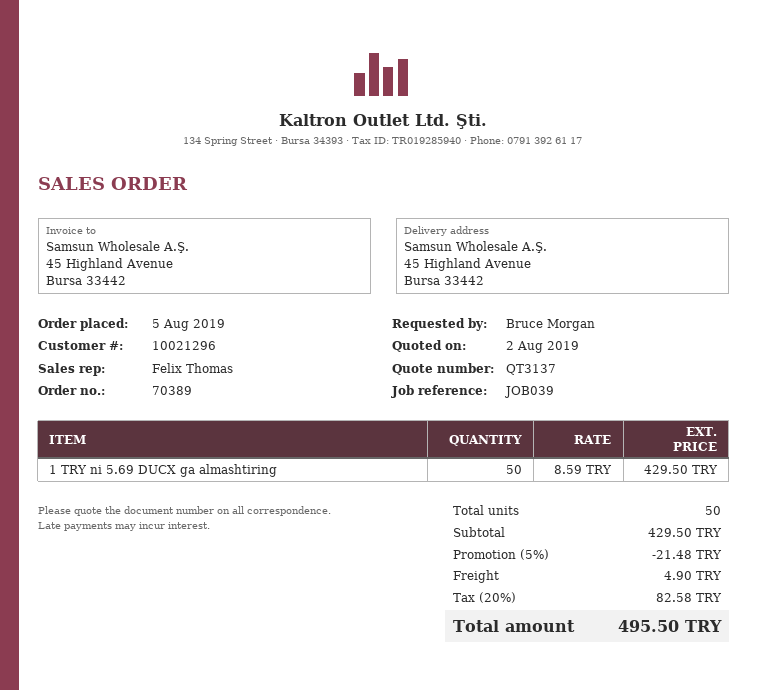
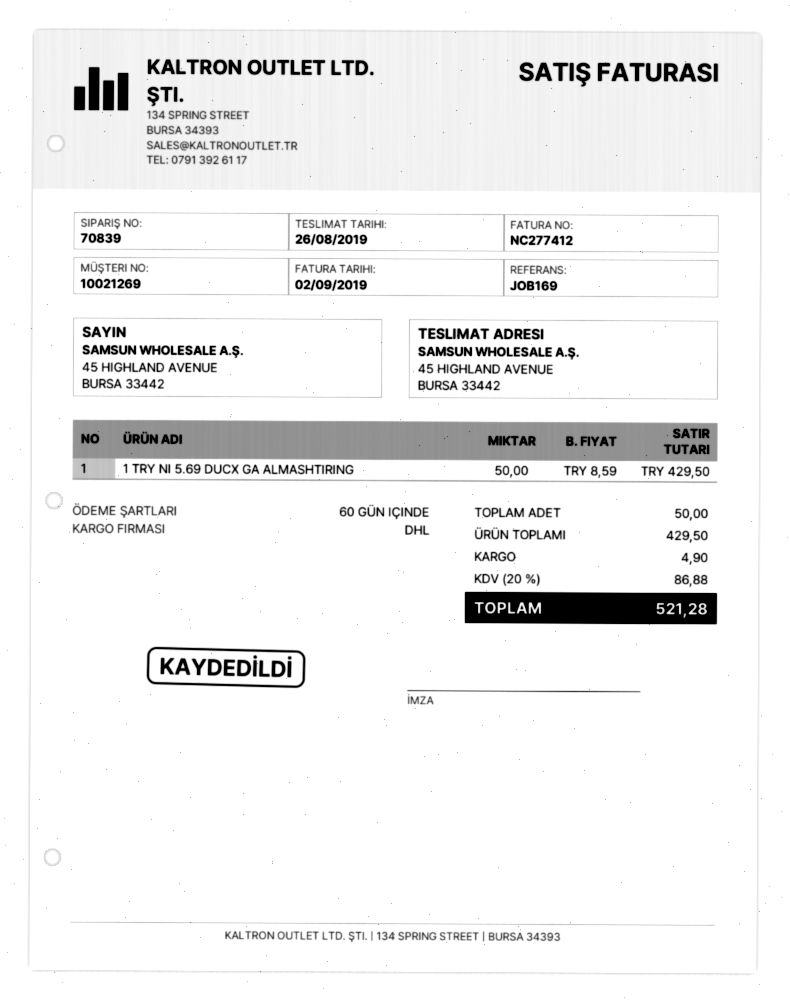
order number: 70389 -> 70839
customer number: 10021296 -> 10021269
reference: JOB039 -> JOB169
discount: 5% = 21.48 -> none
tax: 20% = 82.58 -> 20% = 86.88
total: 495.50 -> 521.28

